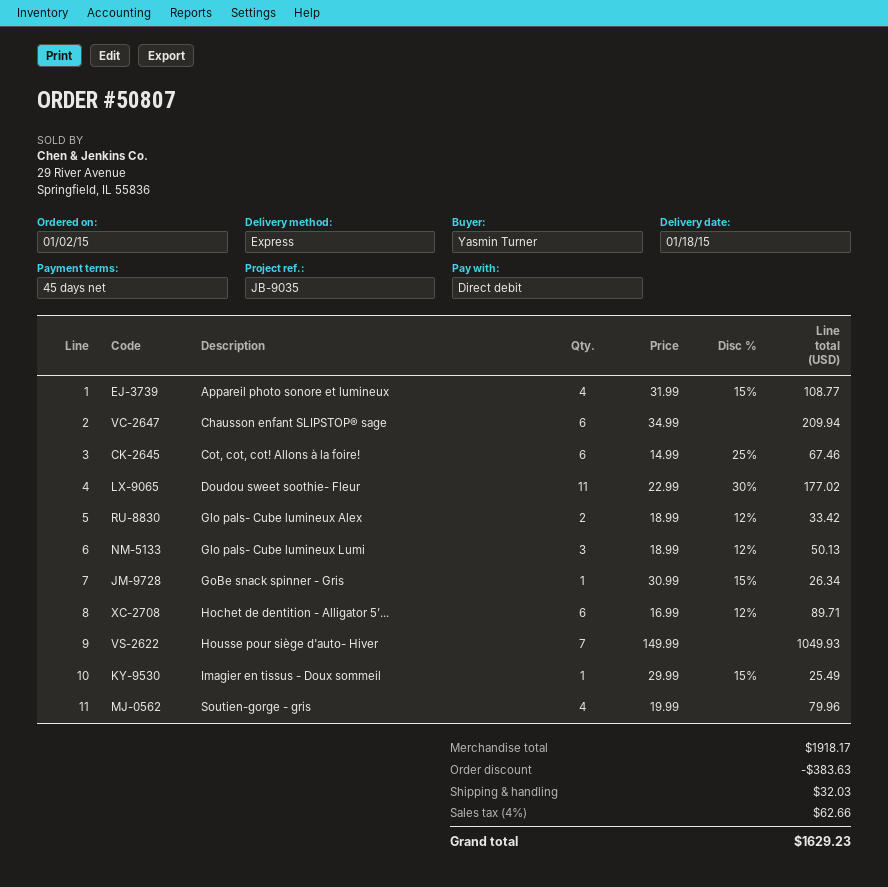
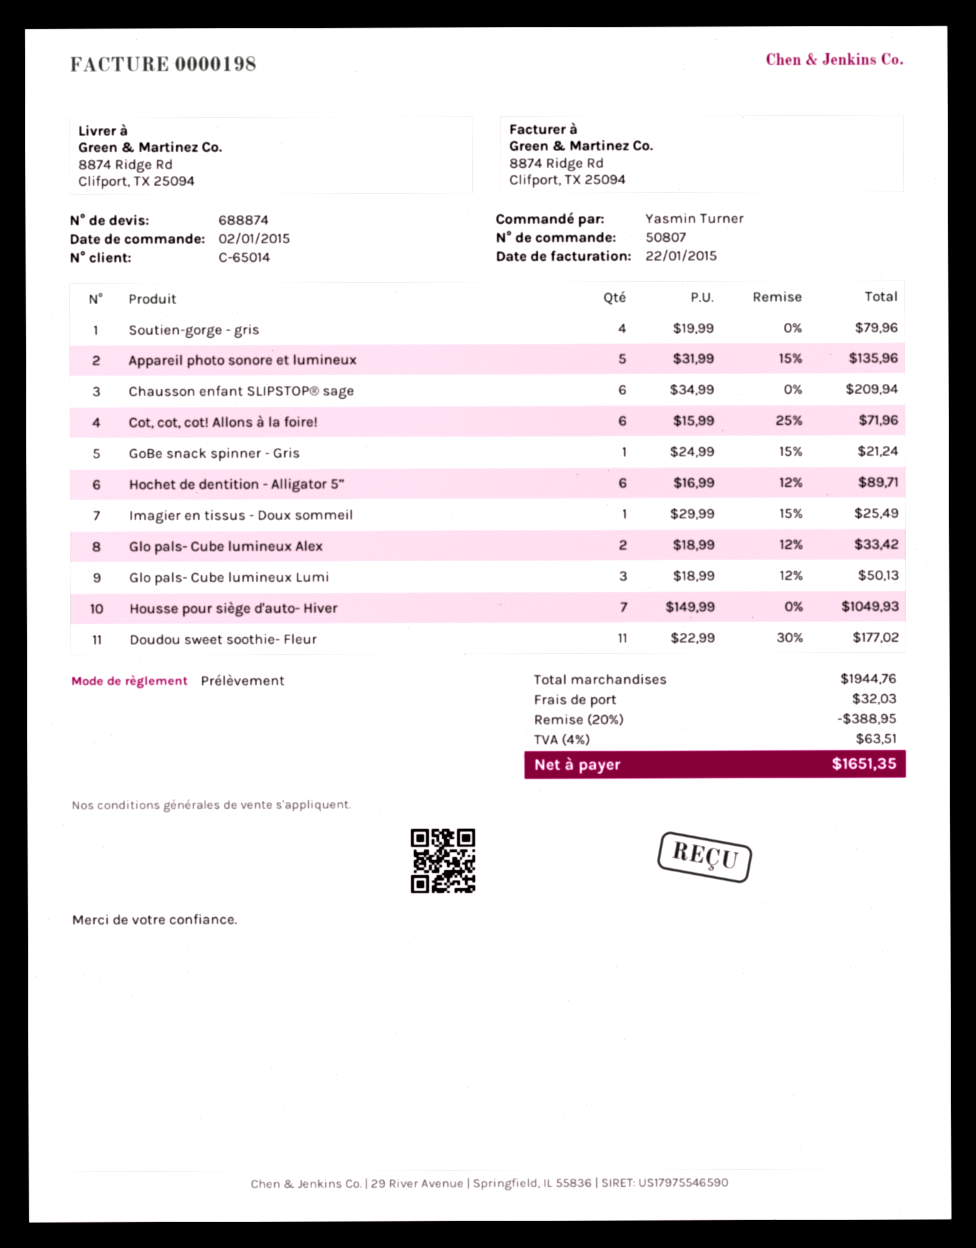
Appareil photo sonore et lumineux: 4 x 31.99 - 15% = 108.77 -> 5 x 31.99 - 15% = 135.96
Cot, cot, cot! Allons à la foire!: 6 x 14.99 - 25% = 67.46 -> 6 x 15.99 - 25% = 71.96
GoBe snack spinner - Gris: 1 x 30.99 - 15% = 26.34 -> 1 x 24.99 - 15% = 21.24
subtotal: 1918.17 -> 1944.76
discount: 383.63 -> 388.95
tax: 4% = 62.66 -> 4% = 63.51
total: 1629.23 -> 1651.35

